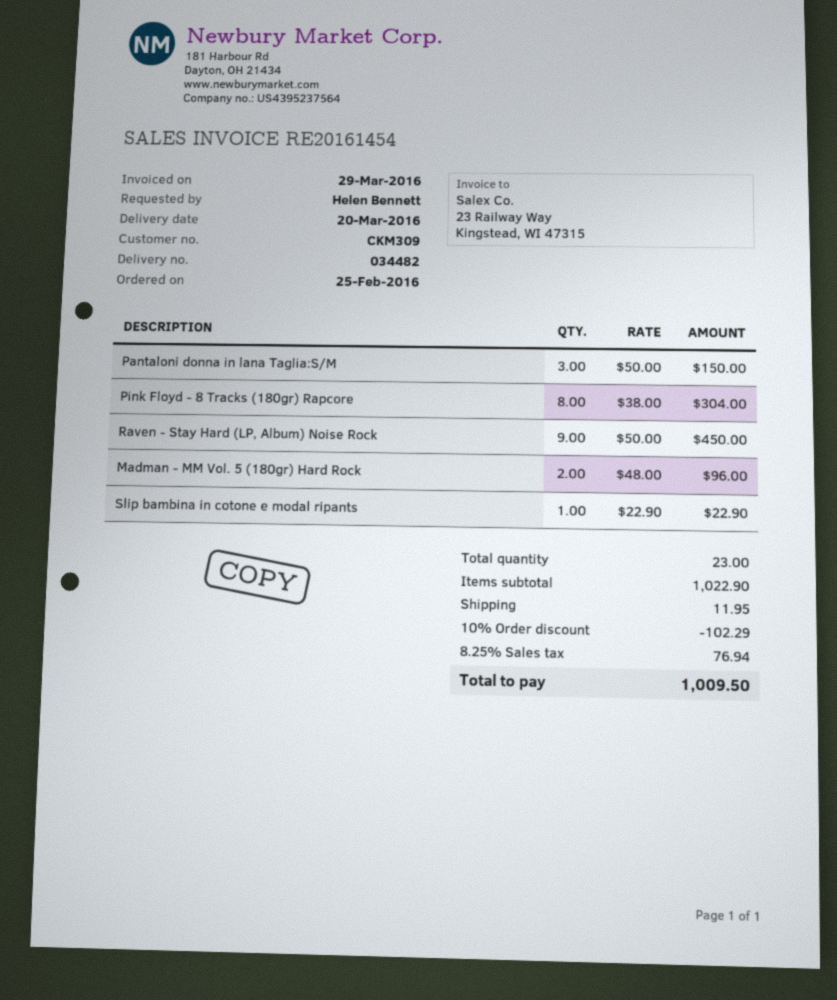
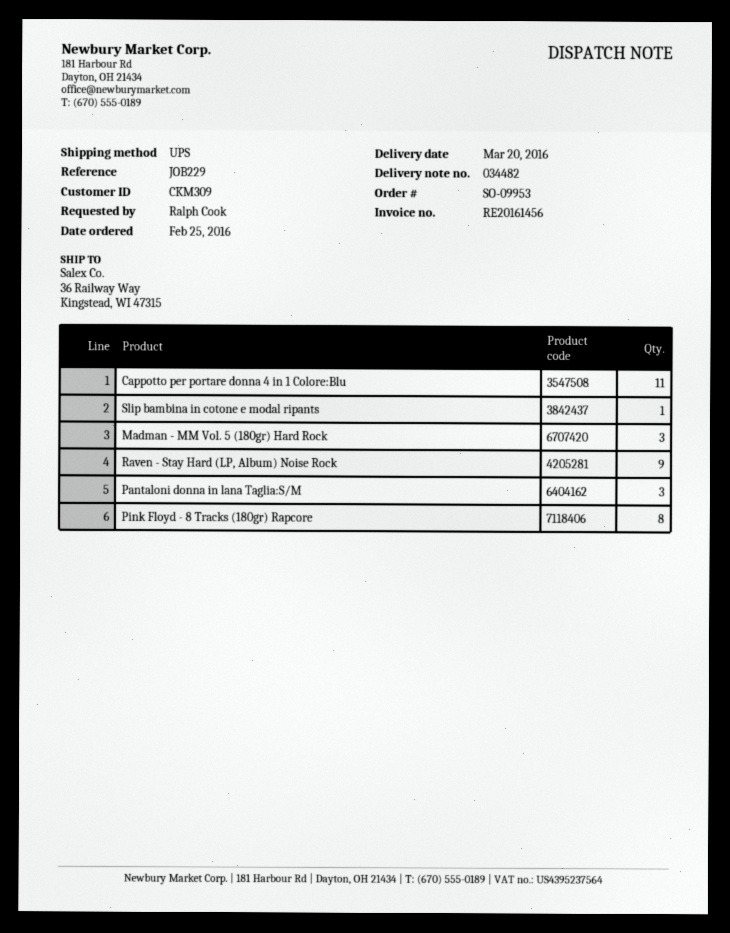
invoice number: RE20161454 -> RE20161456
ordered by: Helen Bennett -> Ralph Cook
Madman - MM Vol. 5 (180gr) Hard Rock: 2 -> 3
Cappotto per portare donna 4 in 1 Colore:Blu: none -> 11

